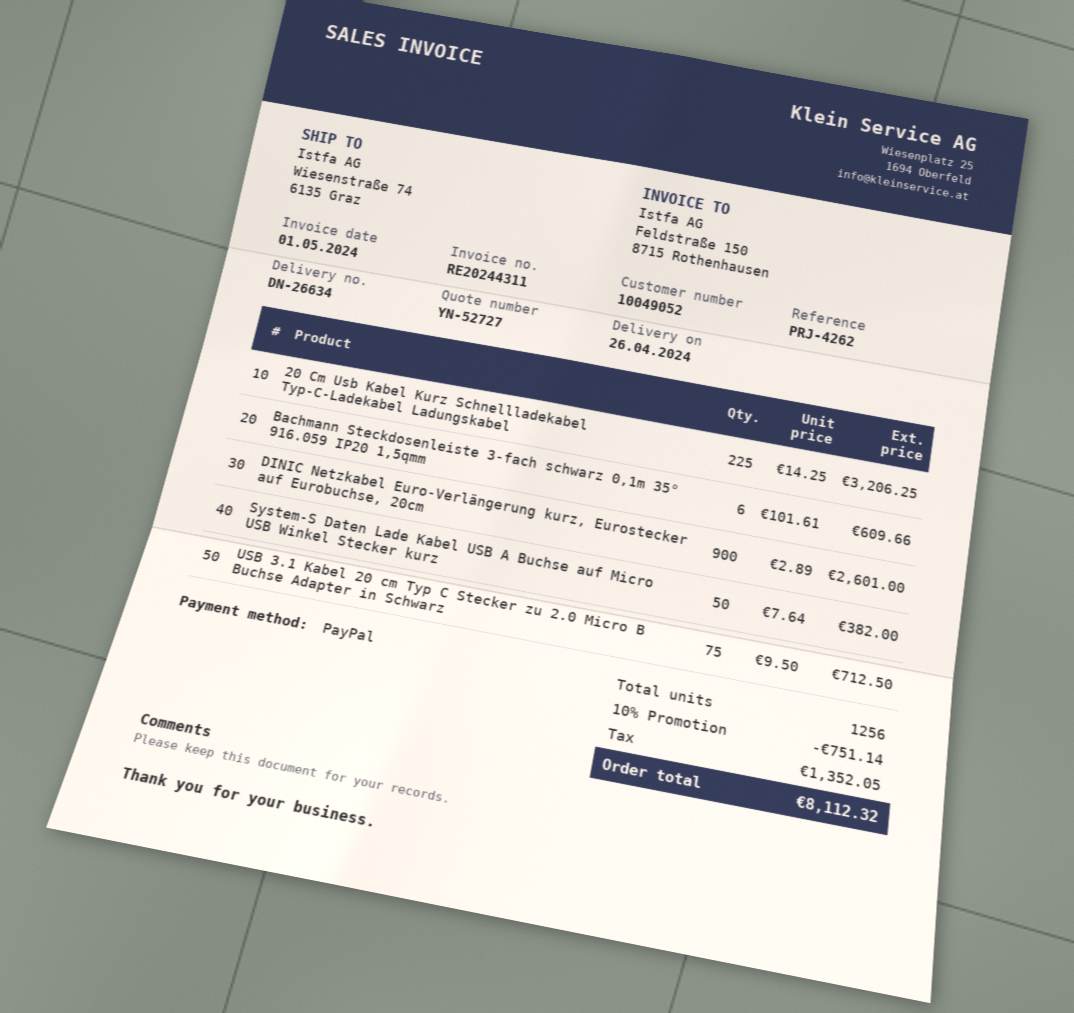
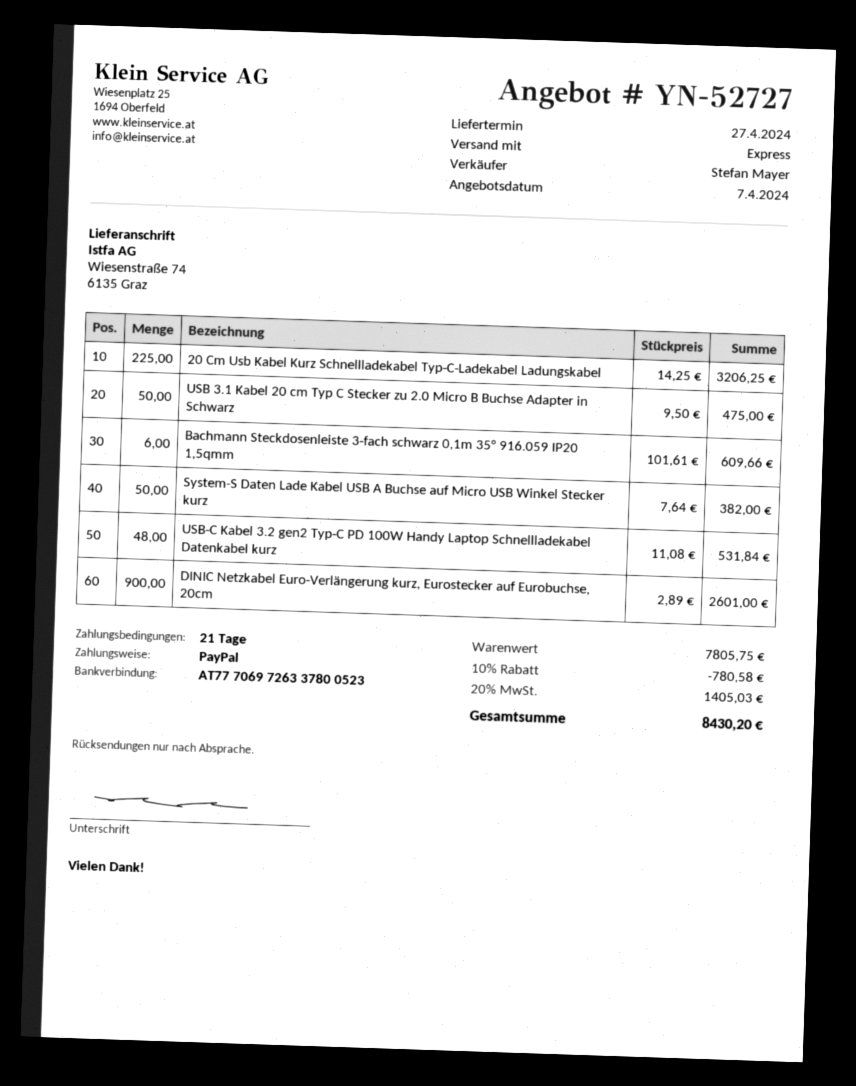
delivery date: 2024-04-26 -> 2024-04-27
USB 3.1 Kabel 20 cm Typ C Stecker zu 2.0 Micro B Buchse Adapter in Schwarz: 75 x 9.50 = 712.50 -> 50 x 9.50 = 475.00
USB-C Kabel 3.2 gen2 Typ-C PD 100W Handy Laptop Schnellladekabel Datenkabel kurz: none -> 48 x 11.08 = 531.84
discount: 10% = 751.14 -> 10% = 780.58
tax: 1352.05 -> 1405.03
total: 8112.32 -> 8430.20

